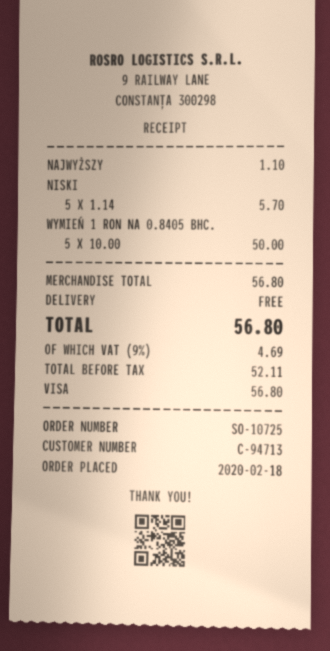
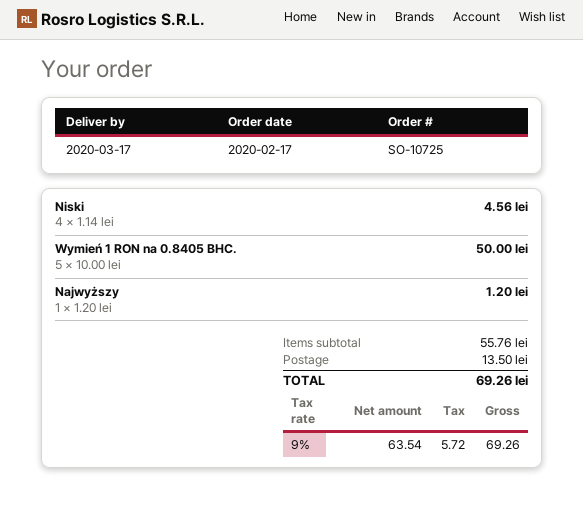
order date: 2020-02-18 -> 2020-02-17
NAJWYŻSZY: 1 x 1.10 = 1.10 -> 1 x 1.20 = 1.20
NISKI: 5 x 1.14 = 5.70 -> 4 x 1.14 = 4.56
subtotal: 56.80 -> 55.76
shipping: 0.00 -> 13.50
net: 52.11 -> 63.54
tax: 9% = 4.69 -> 9% = 5.72
total: 56.80 -> 69.26

